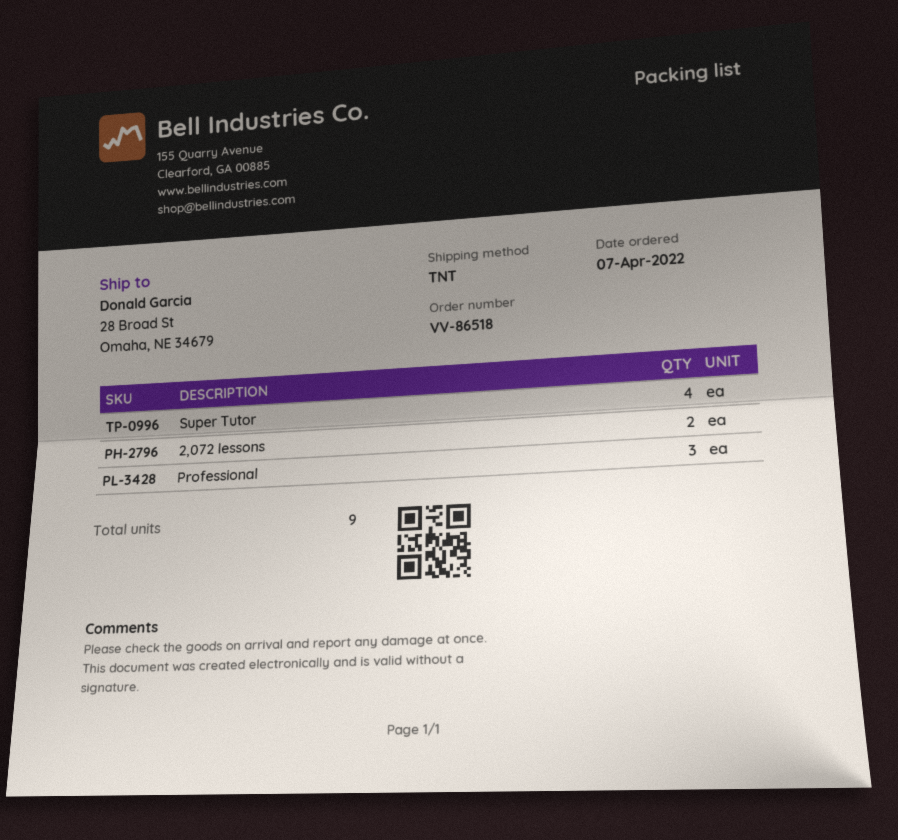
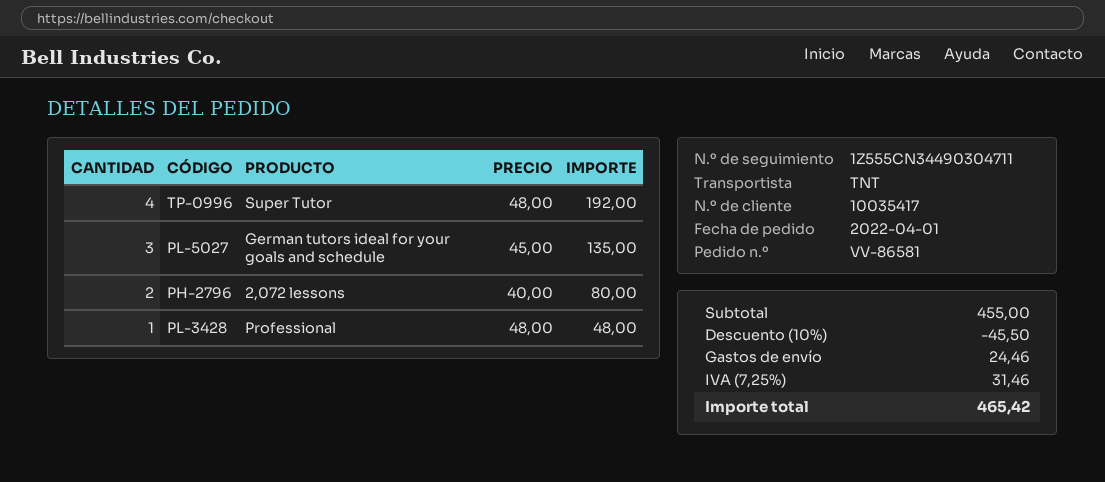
order number: VV-86518 -> VV-86581
order date: 2022-04-07 -> 2022-04-01
Professional: 3 -> 1
German tutors ideal for your goals and schedule: none -> 3

